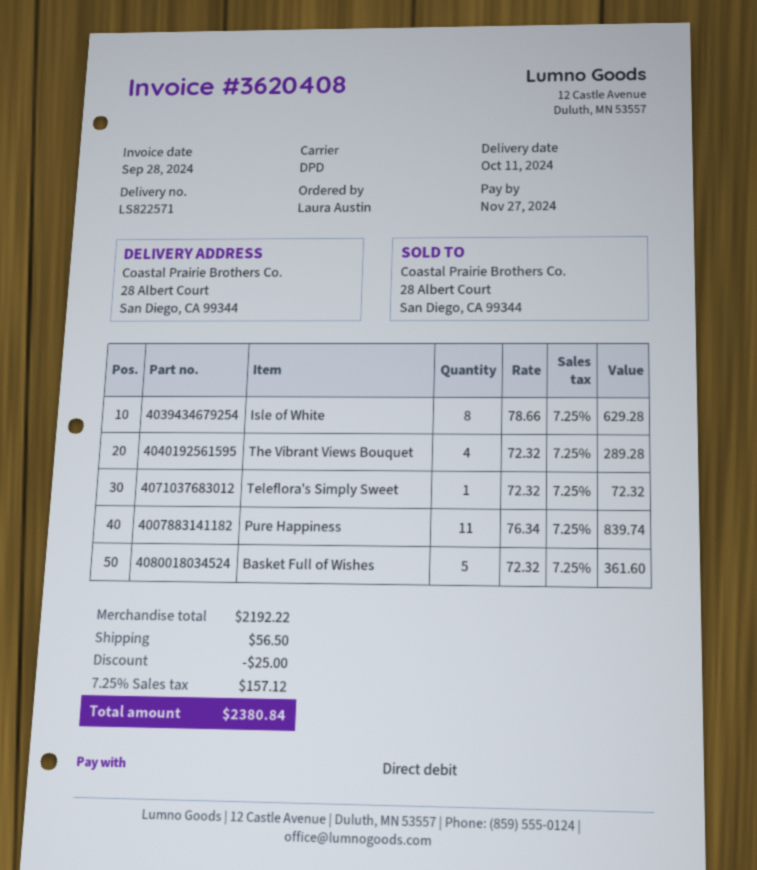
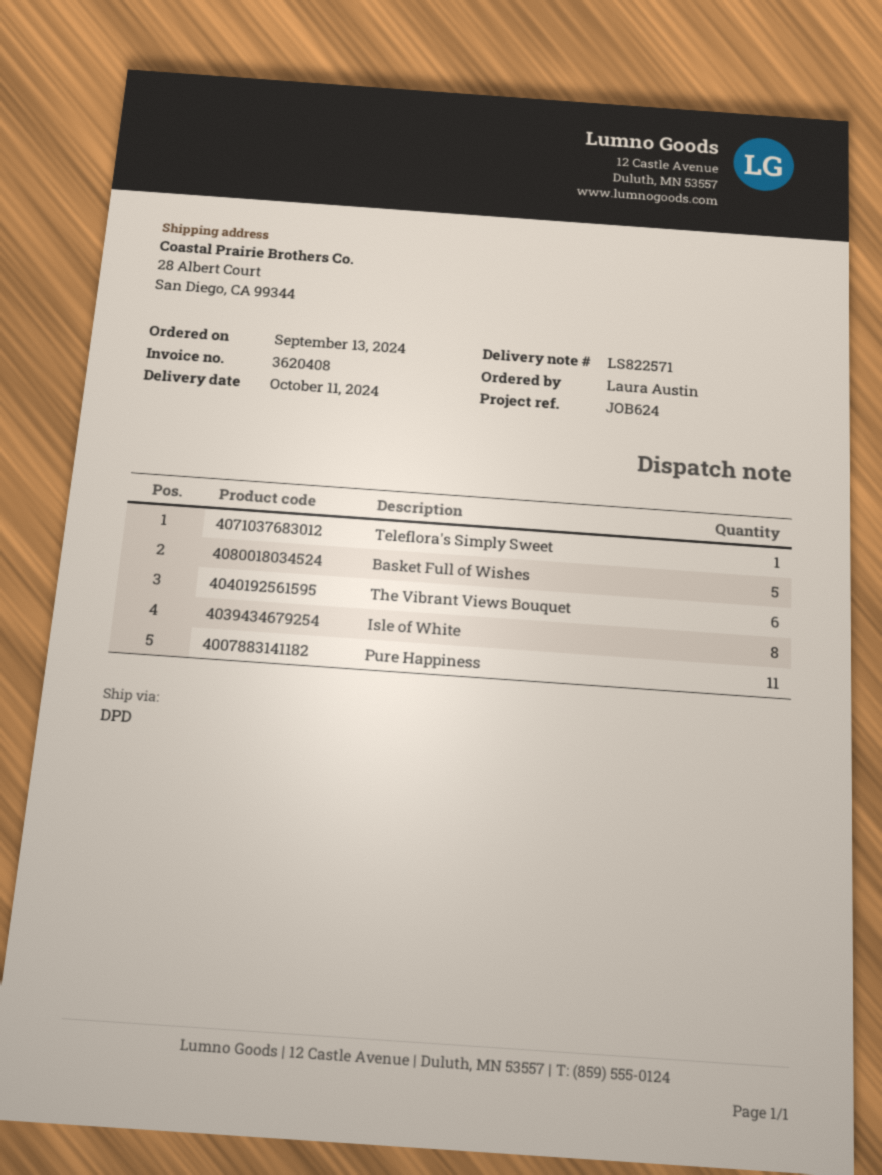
The Vibrant Views Bouquet: 4 -> 6

